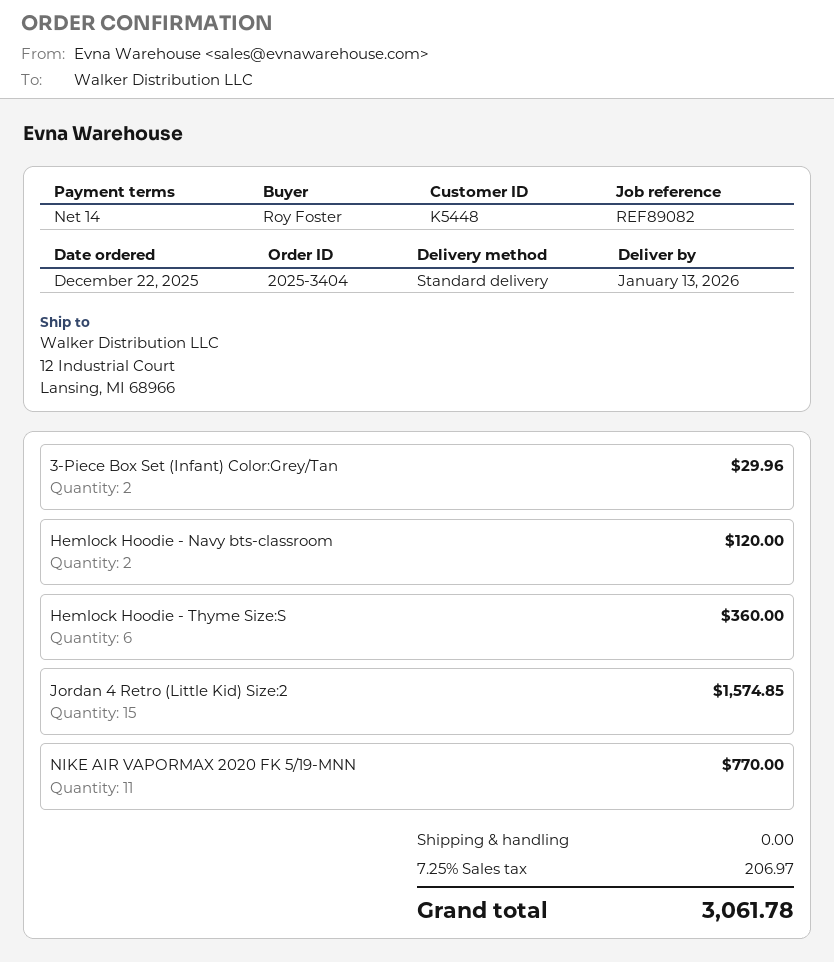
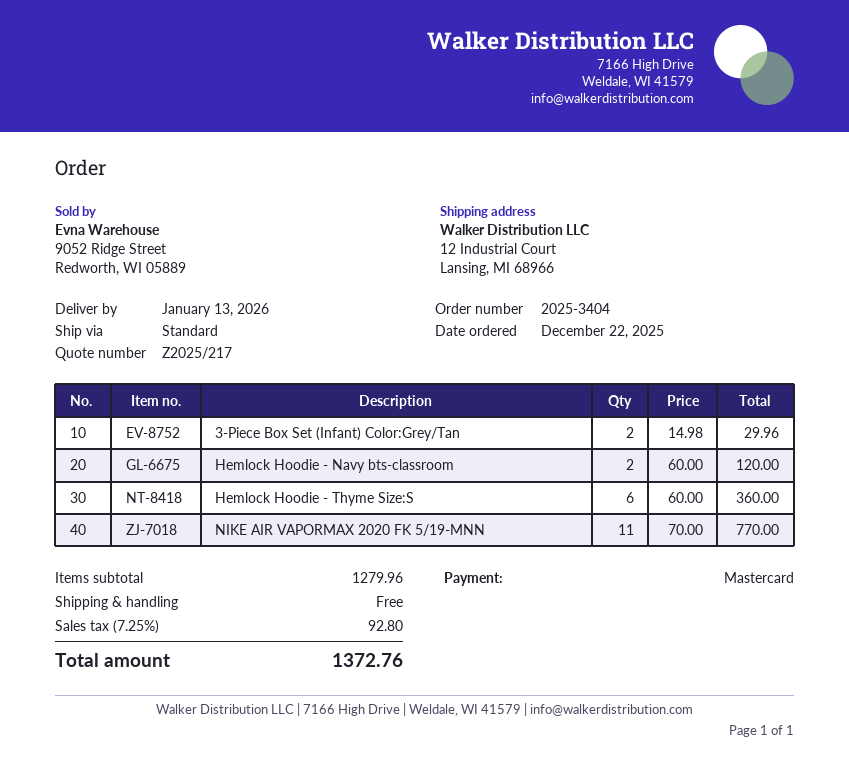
Jordan 4 Retro (Little Kid) Size:2: 15 for 1574.85 -> none
tax: 7.25% = 206.97 -> 7.25% = 92.80
total: 3061.78 -> 1372.76

